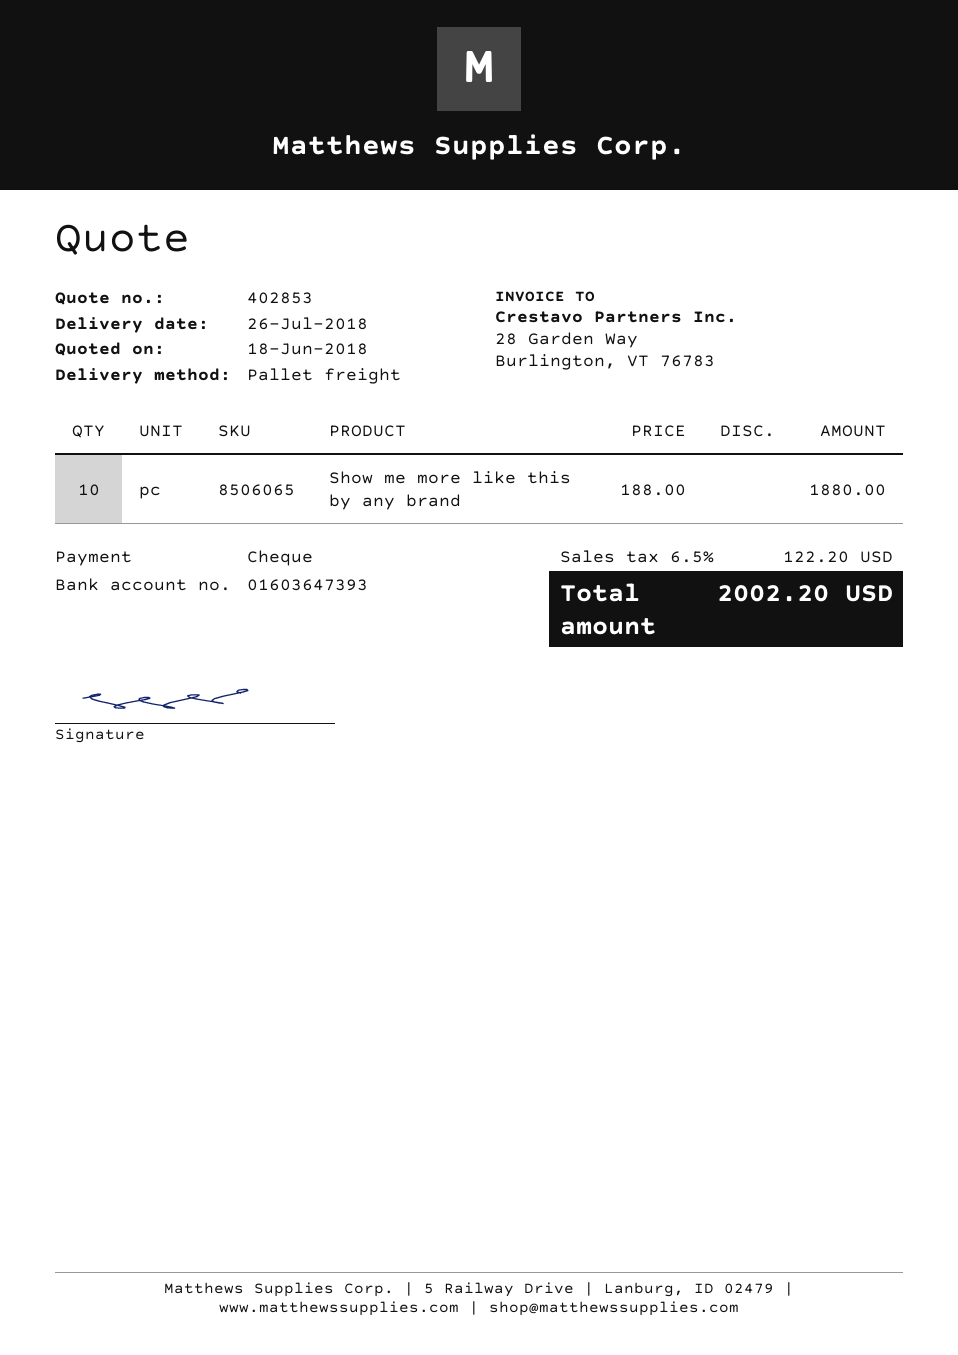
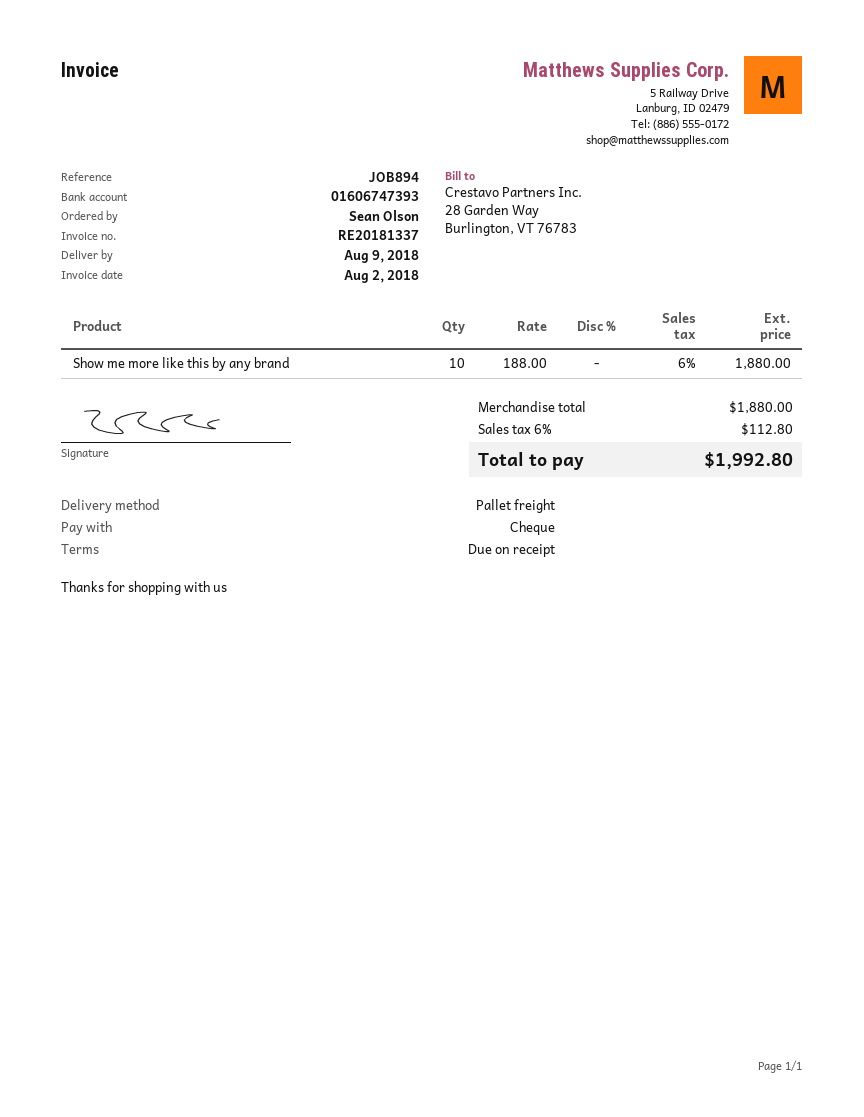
delivery date: 2018-07-26 -> 2018-08-09
bank account: 01603647393 -> 01606747393
tax: 6.5% = 122.20 -> 6% = 112.80
total: 2002.20 -> 1992.80

